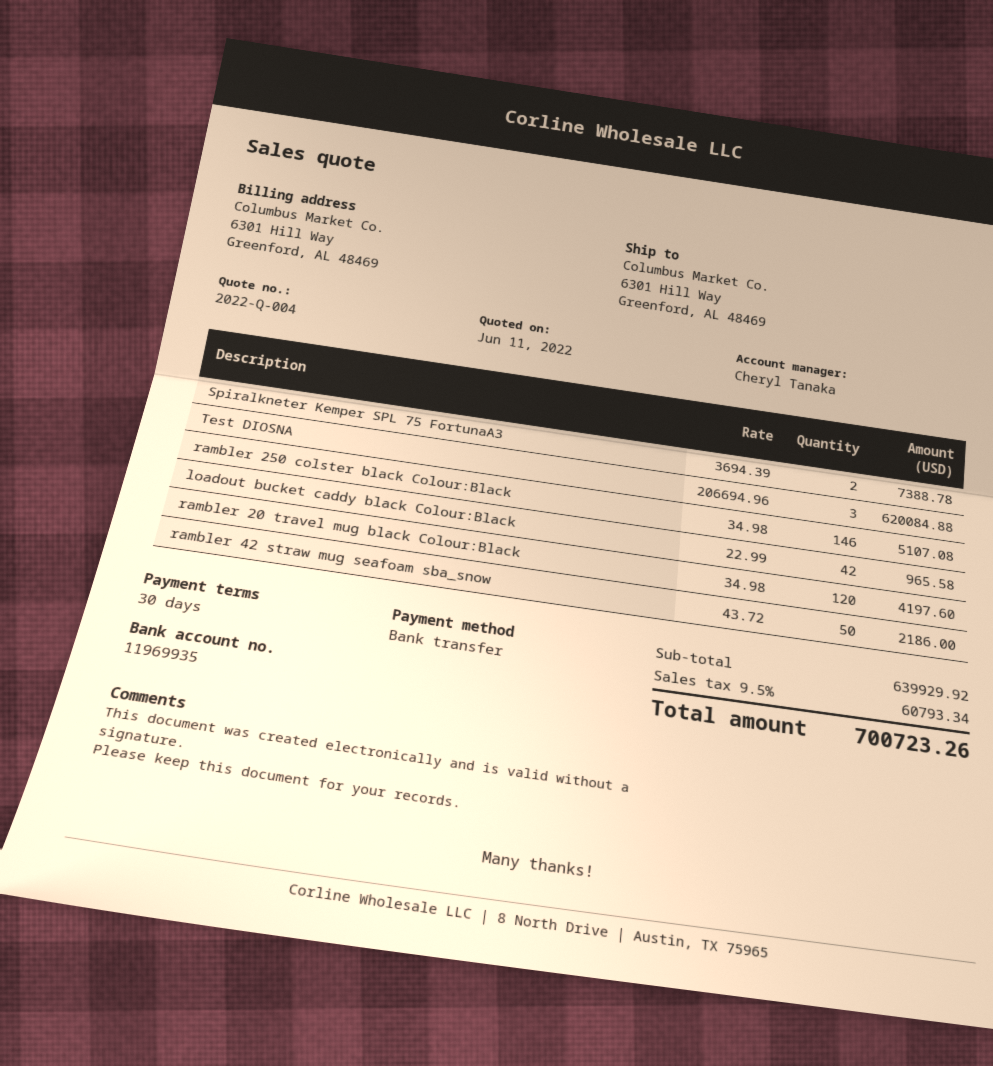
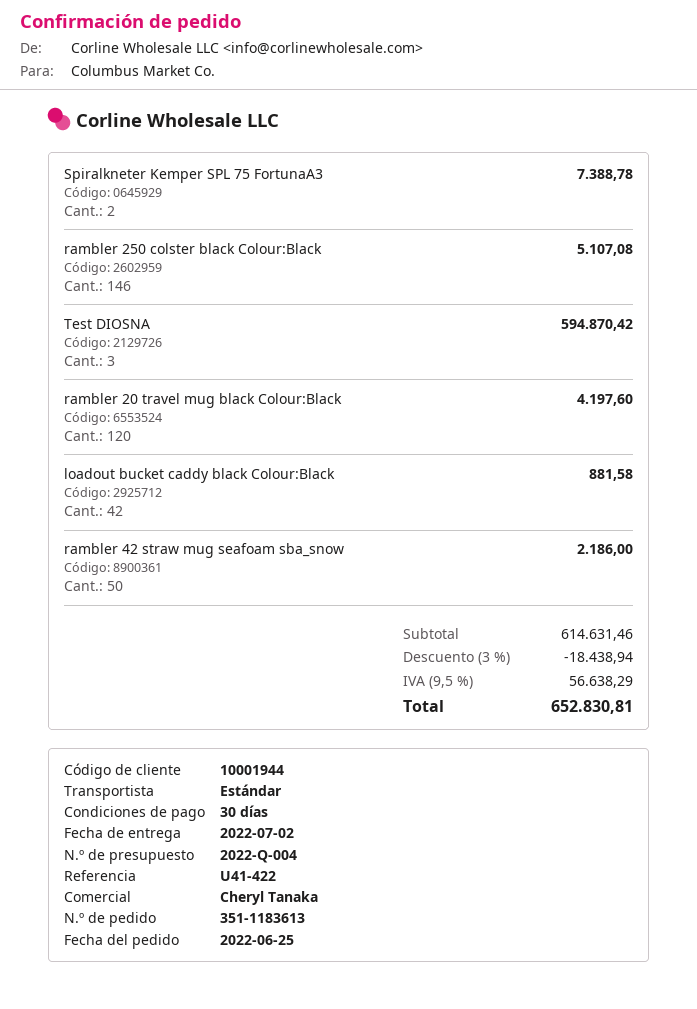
Test DIOSNA: 3 for 620084.88 -> 3 for 594870.42
loadout bucket caddy black Colour:Black: 42 for 965.58 -> 42 for 881.58
subtotal: 639929.92 -> 614631.46
discount: none -> 3% = 18438.94
tax: 9.5% = 60793.34 -> 9.5% = 56638.29
total: 700723.26 -> 652830.81

